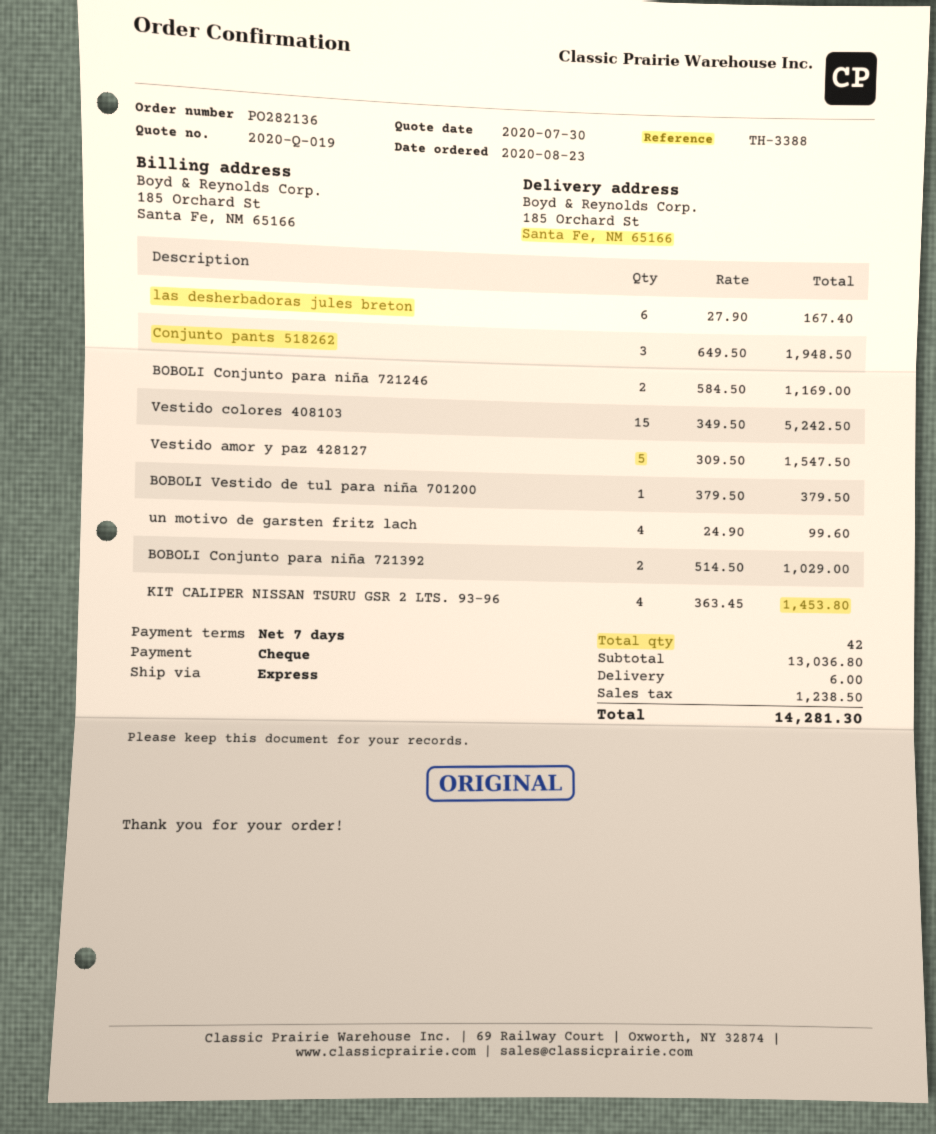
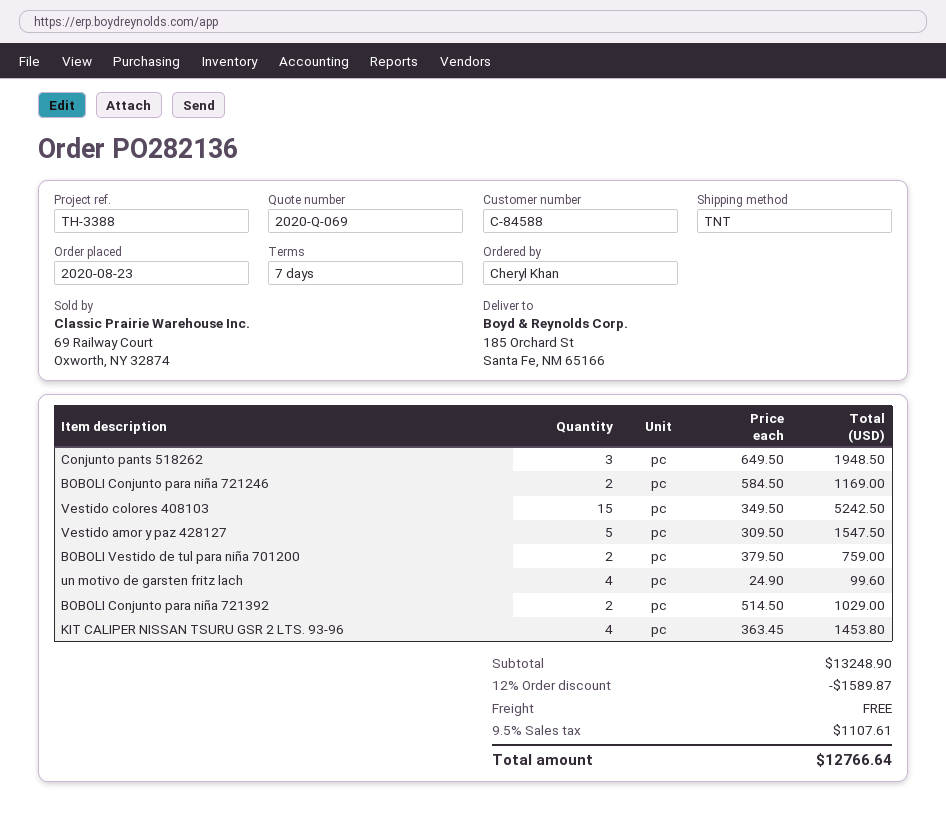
quote number: 2020-Q-019 -> 2020-Q-069
shipping method: express -> TNT
las desherbadoras jules breton: 6 x 27.90 = 167.40 -> none
BOBOLI Vestido de tul para niña 701200: 1 x 379.50 = 379.50 -> 2 x 379.50 = 759.00
subtotal: 13036.80 -> 13248.90
discount: none -> 12% = 1589.87
shipping: 6.00 -> 0.00
tax: 1238.50 -> 1107.61
total: 14281.30 -> 12766.64

